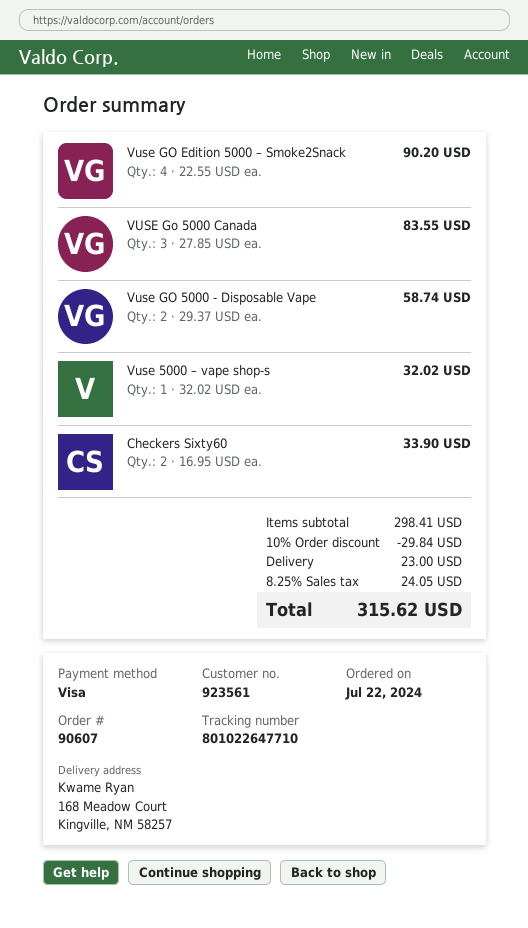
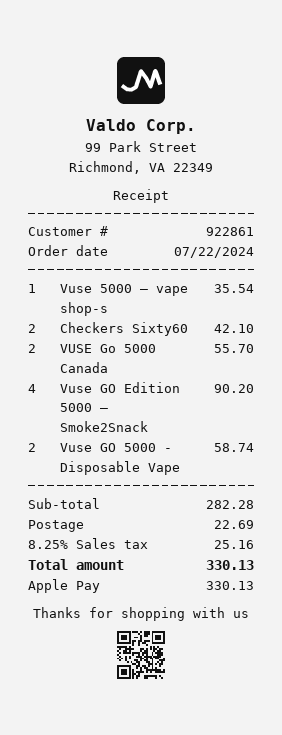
customer number: 923561 -> 922861
payment method: Visa -> Apple Pay
VUSE Go 5000 Canada: 3 for 83.55 -> 2 for 55.70
Vuse 5000 – vape shop-s: 1 for 32.02 -> 1 for 35.54
Checkers Sixty60: 2 for 33.90 -> 2 for 42.10
subtotal: 298.41 -> 282.28
discount: 10% = 29.84 -> none
shipping: 23.00 -> 22.69
tax: 8.25% = 24.05 -> 8.25% = 25.16
total: 315.62 -> 330.13

